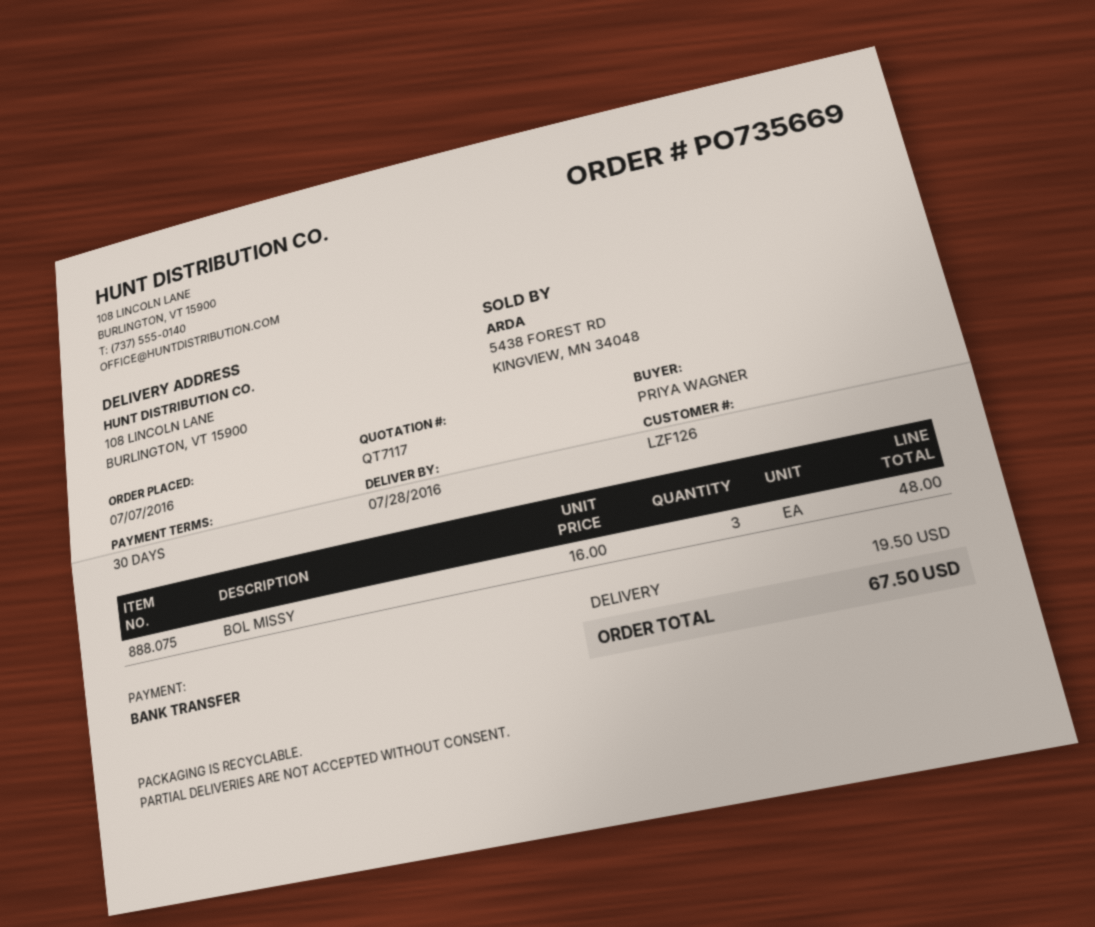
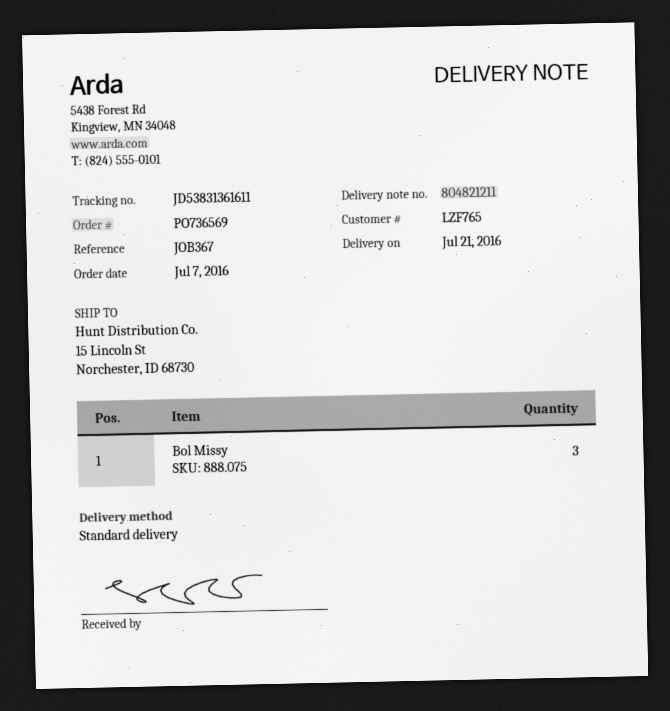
order number: PO735669 -> PO736569
delivery date: 2016-07-28 -> 2016-07-21
customer number: LZF126 -> LZF765
ship to: 108 LINCOLN LANE, BURLINGTON, VT 15900 -> 15 Lincoln St, Norchester, ID 68730

